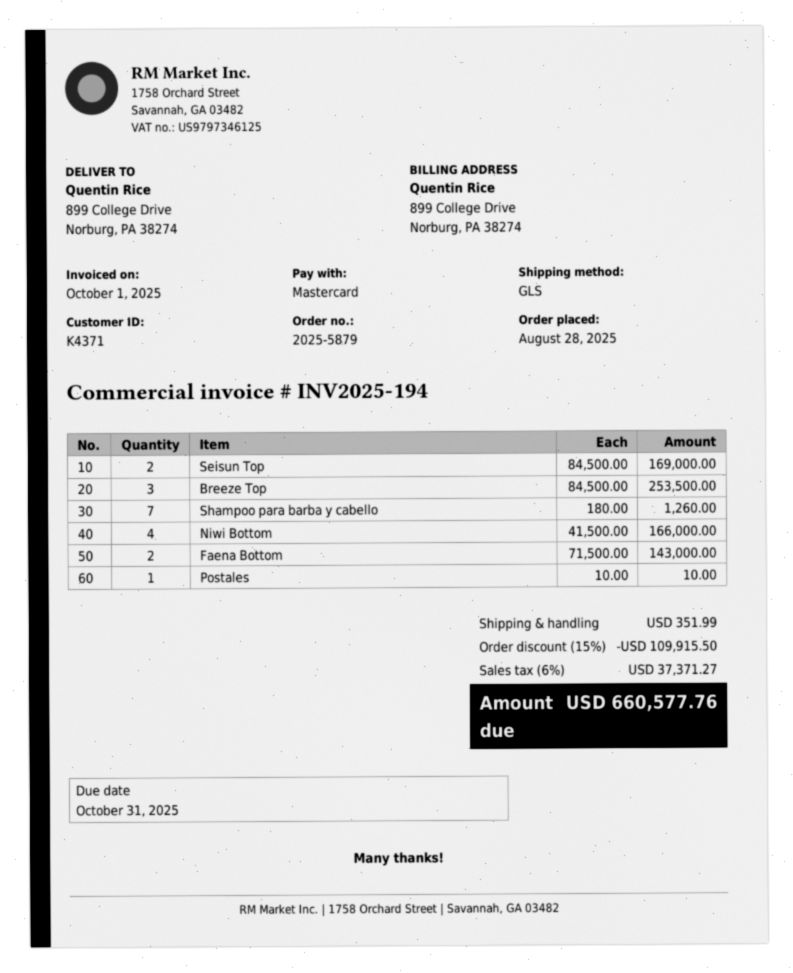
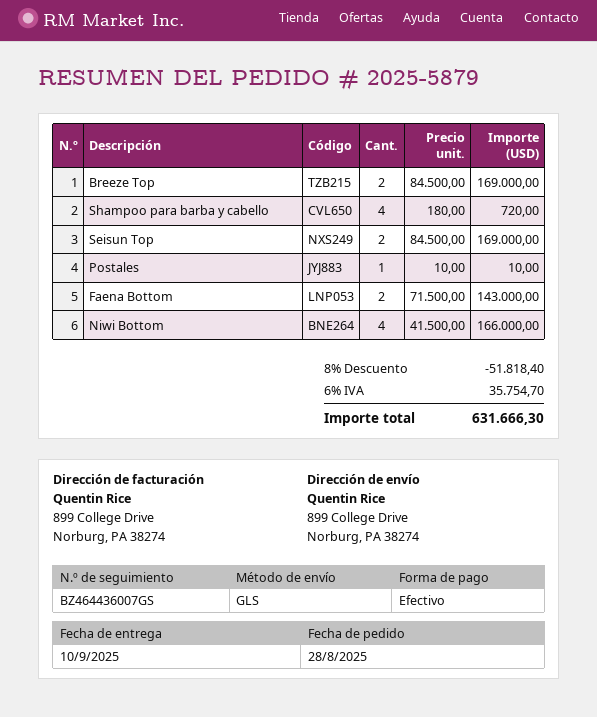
payment method: Mastercard -> cash
Breeze Top: 3 x 84500.00 = 253500.00 -> 2 x 84500.00 = 169000.00
Shampoo para barba y cabello: 7 x 180.00 = 1260.00 -> 4 x 180.00 = 720.00
discount: 15% = 109915.50 -> 8% = 51818.40
shipping: 351.99 -> none
tax: 6% = 37371.27 -> 6% = 35754.70
total: 660577.76 -> 631666.30

